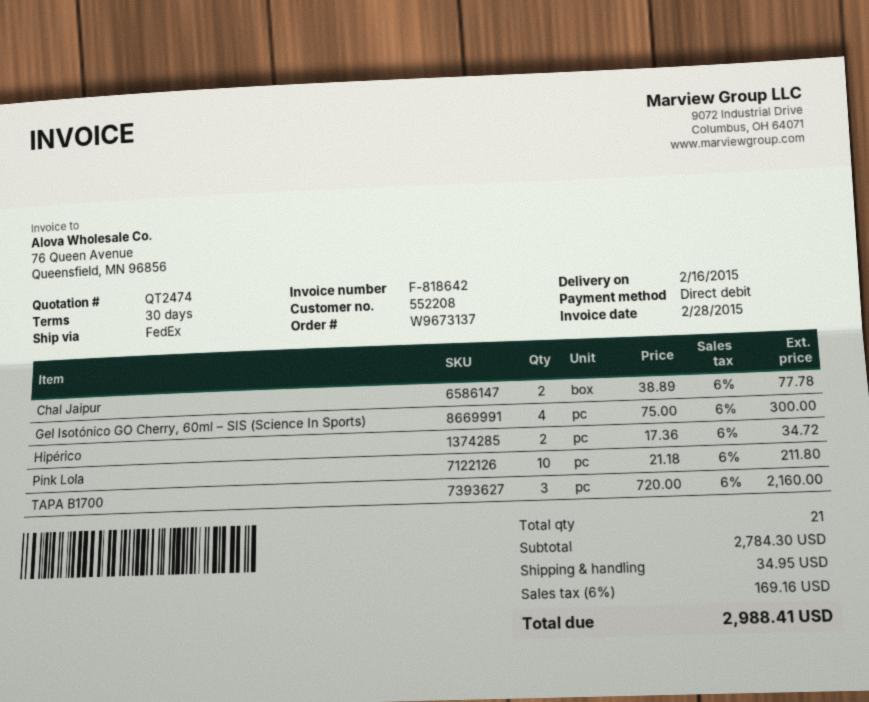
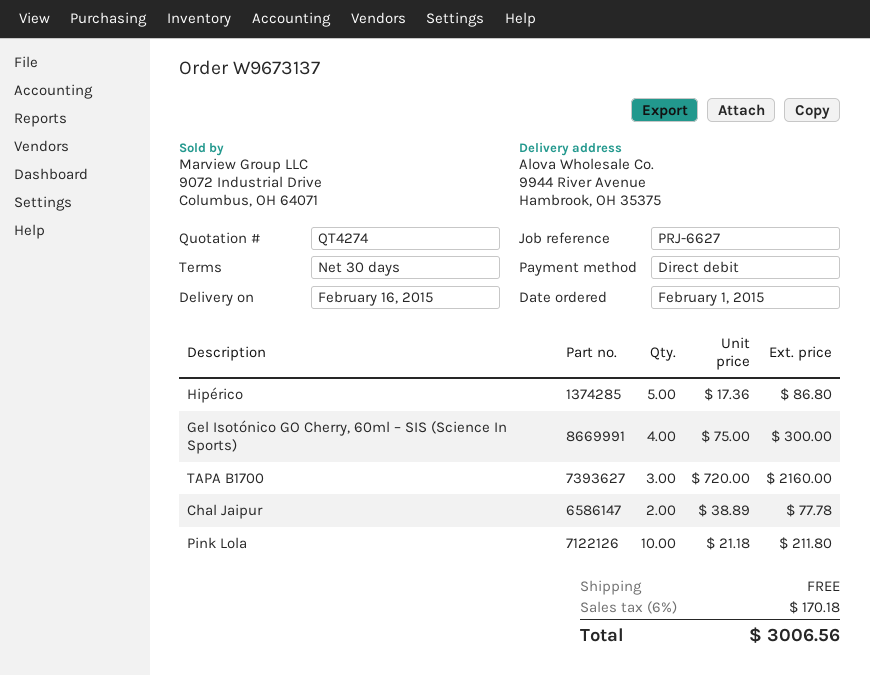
quote number: QT2474 -> QT4274
Hipérico: 2 x 17.36 = 34.72 -> 5 x 17.36 = 86.80
shipping: 34.95 -> 0.00
tax: 6% = 169.16 -> 6% = 170.18
total: 2988.41 -> 3006.56

